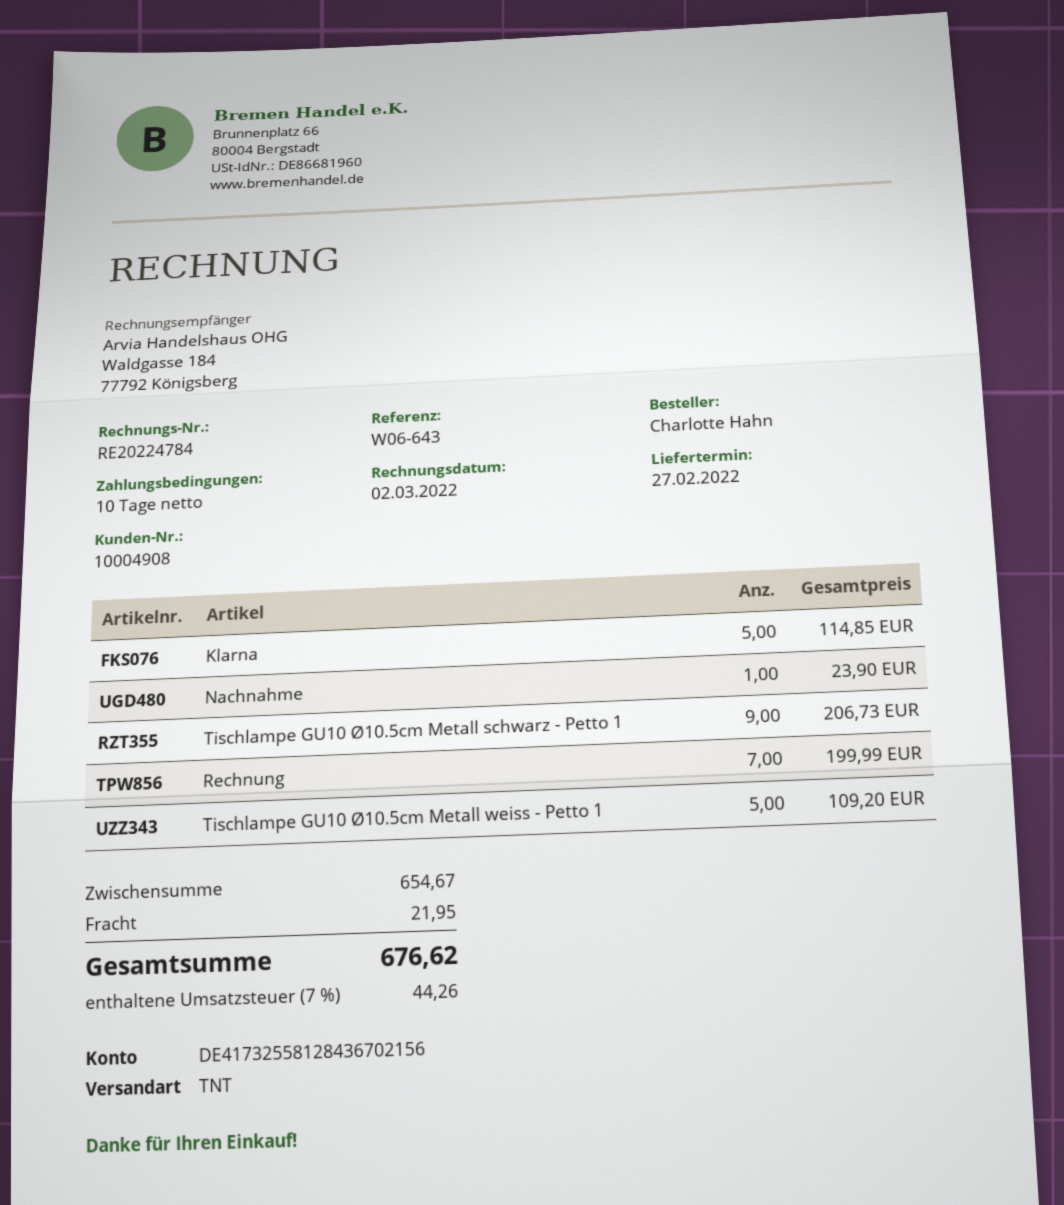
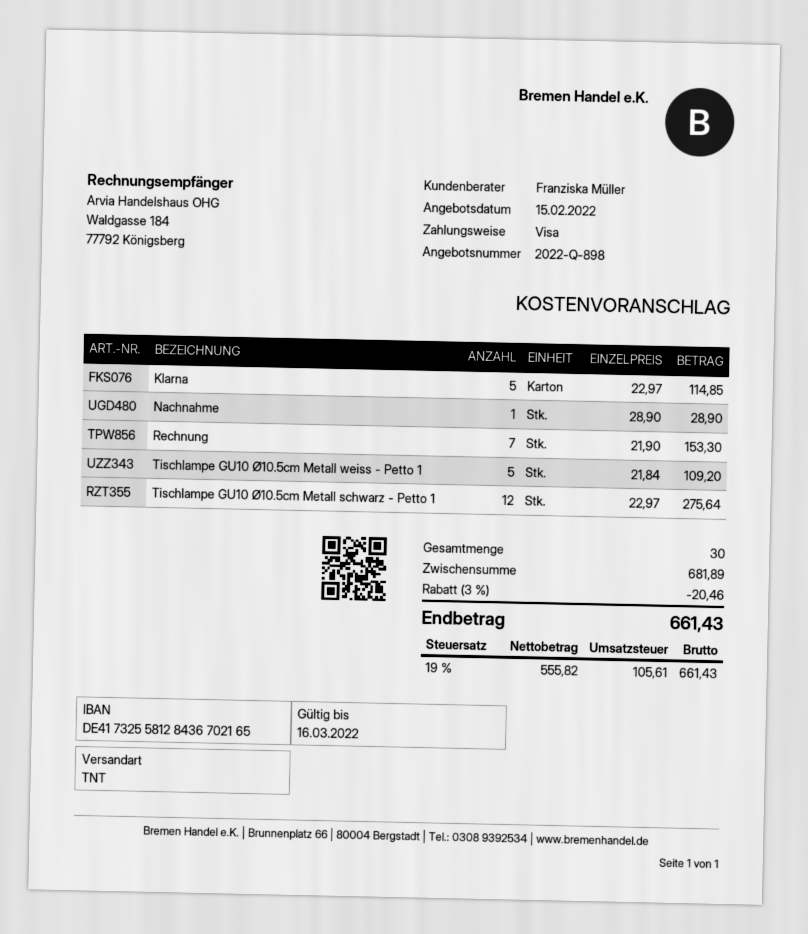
bank account: DE41732558128436702156 -> DE41732558128436702165
Nachnahme: 1 for 23.90 -> 1 for 28.90
Tischlampe GU10 Ø10.5cm Metall schwarz - Petto 1: 9 for 206.73 -> 12 for 275.64
Rechnung: 7 for 199.99 -> 7 for 153.30
subtotal: 654.67 -> 681.89
discount: none -> 3% = 20.46
shipping: 21.95 -> none
tax: 7% = 44.26 -> 19% = 105.61
total: 676.62 -> 661.43

